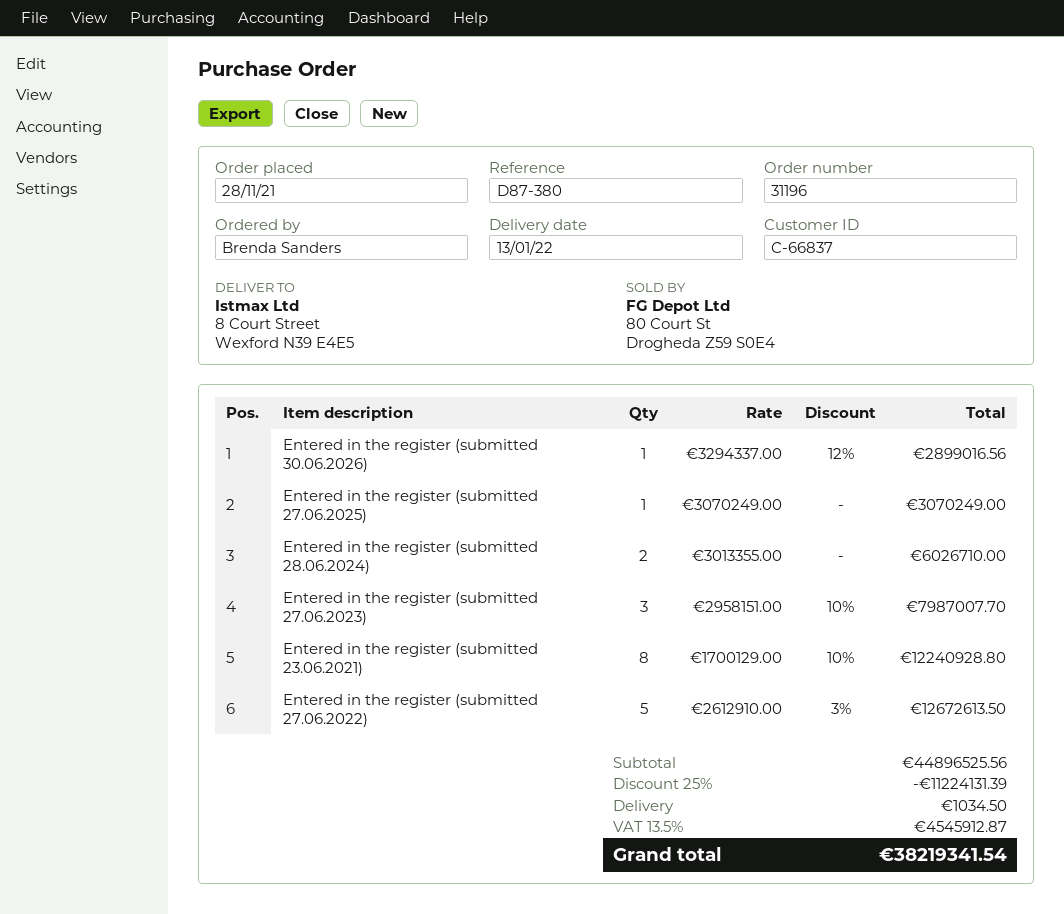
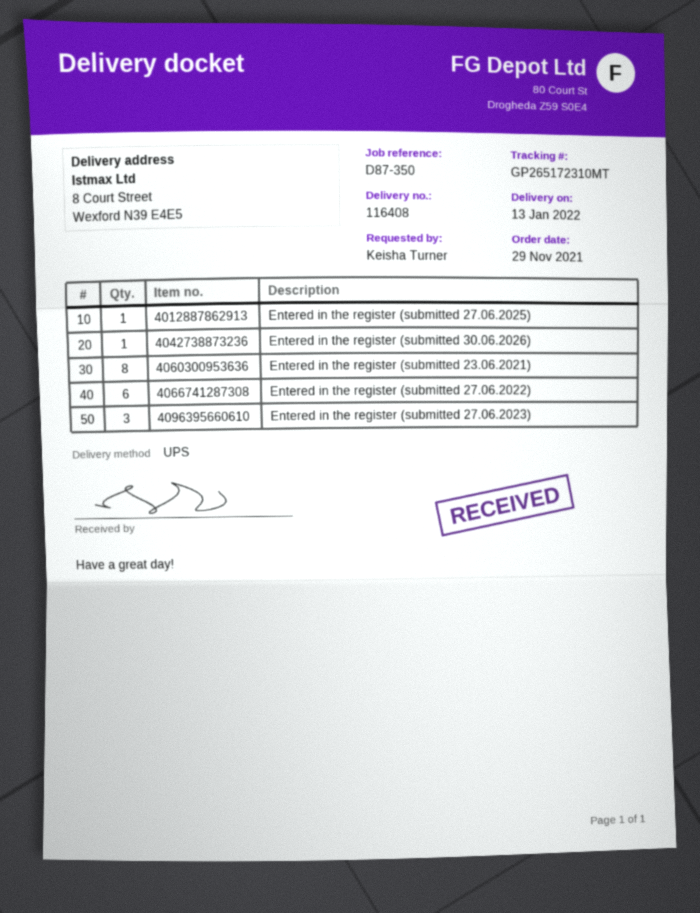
order date: 2021-11-28 -> 2021-11-29
reference: D87-380 -> D87-350
ordered by: Brenda Sanders -> Keisha Turner
Entered in the register (submitted 28.06.2024): 2 -> none
Entered in the register (submitted 27.06.2022): 5 -> 6

